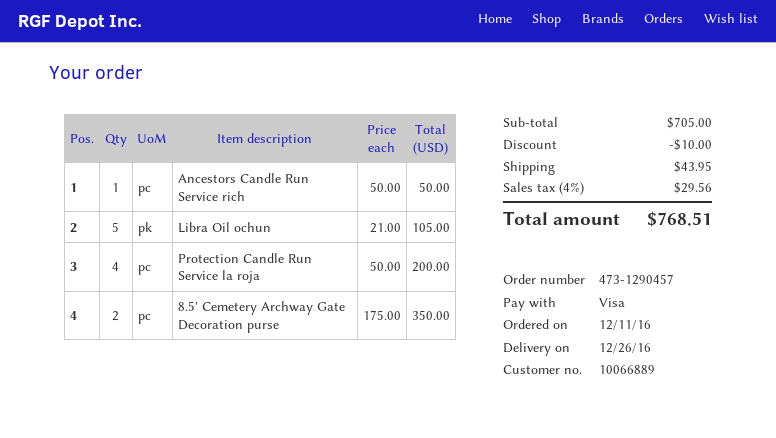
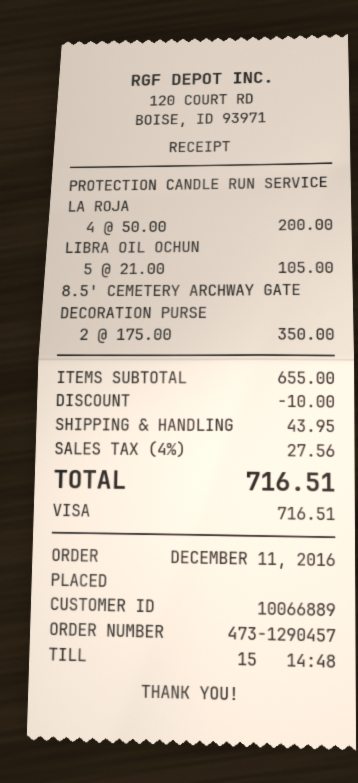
Ancestors Candle Run Service rich: 1 x 50.00 = 50.00 -> none
subtotal: 705.00 -> 655.00
tax: 4% = 29.56 -> 4% = 27.56
total: 768.51 -> 716.51

